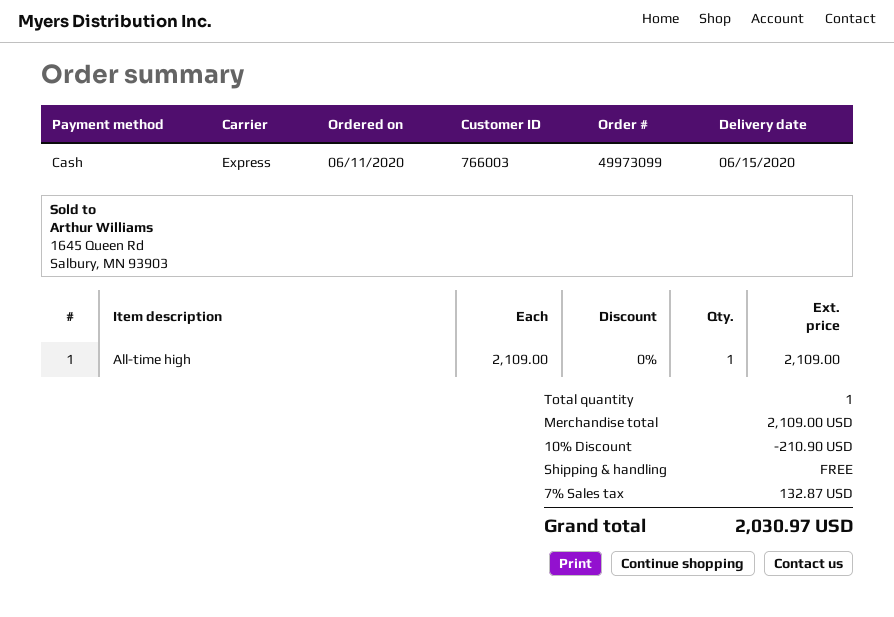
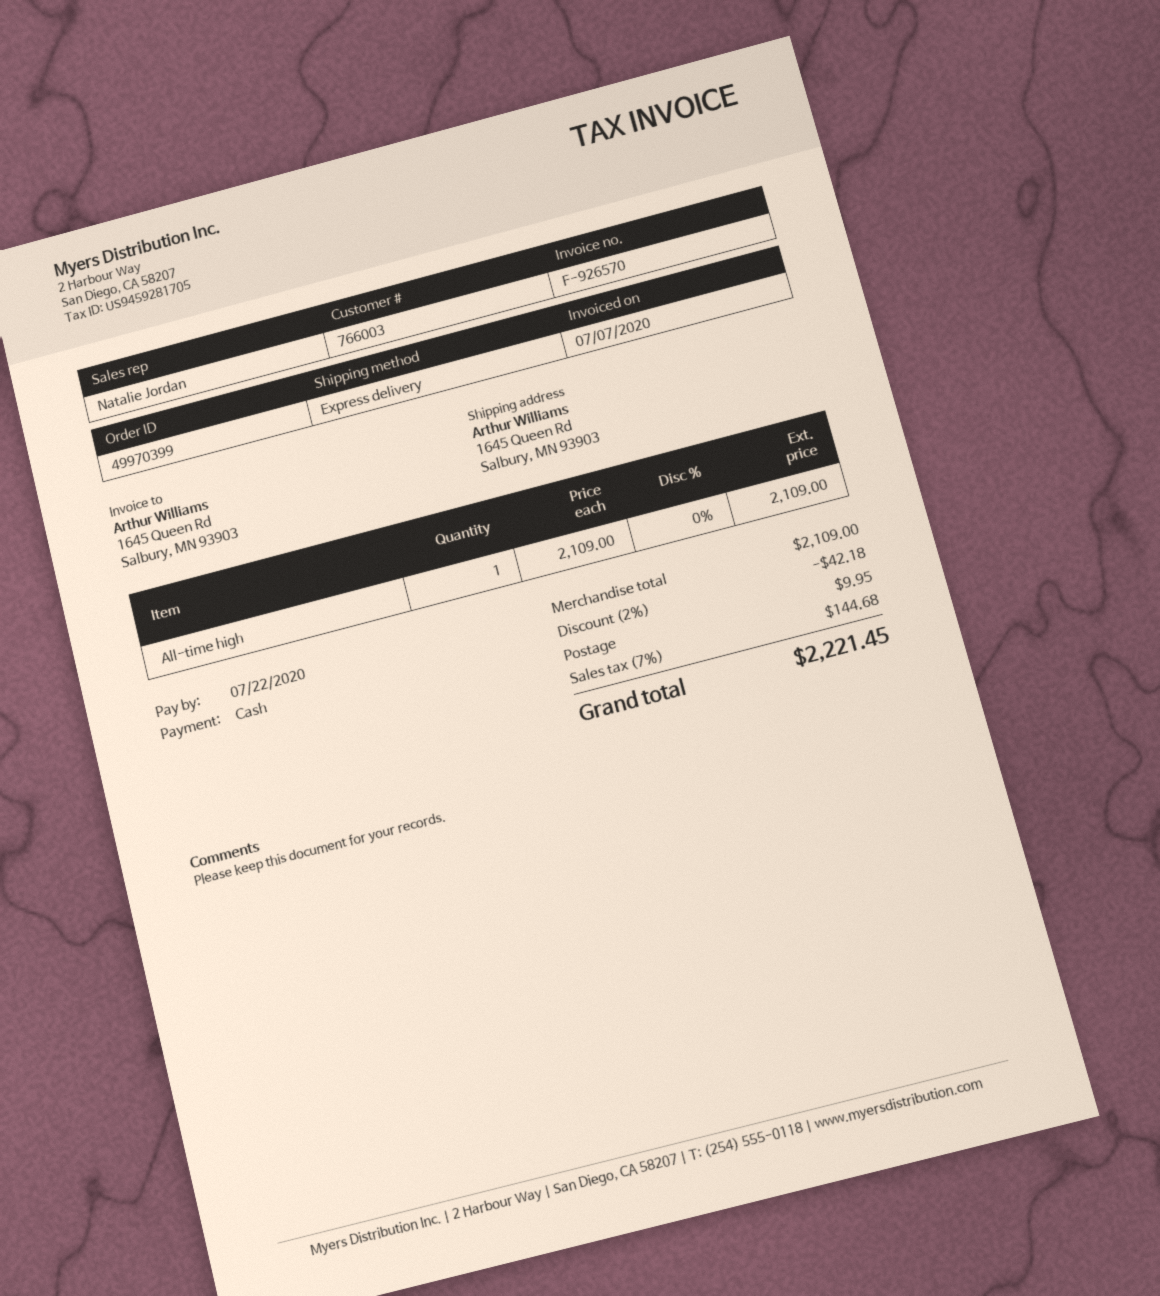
order number: 49973099 -> 49970399
discount: 10% = 210.90 -> 2% = 42.18
shipping: 0.00 -> 9.95
tax: 7% = 132.87 -> 7% = 144.68
total: 2030.97 -> 2221.45

